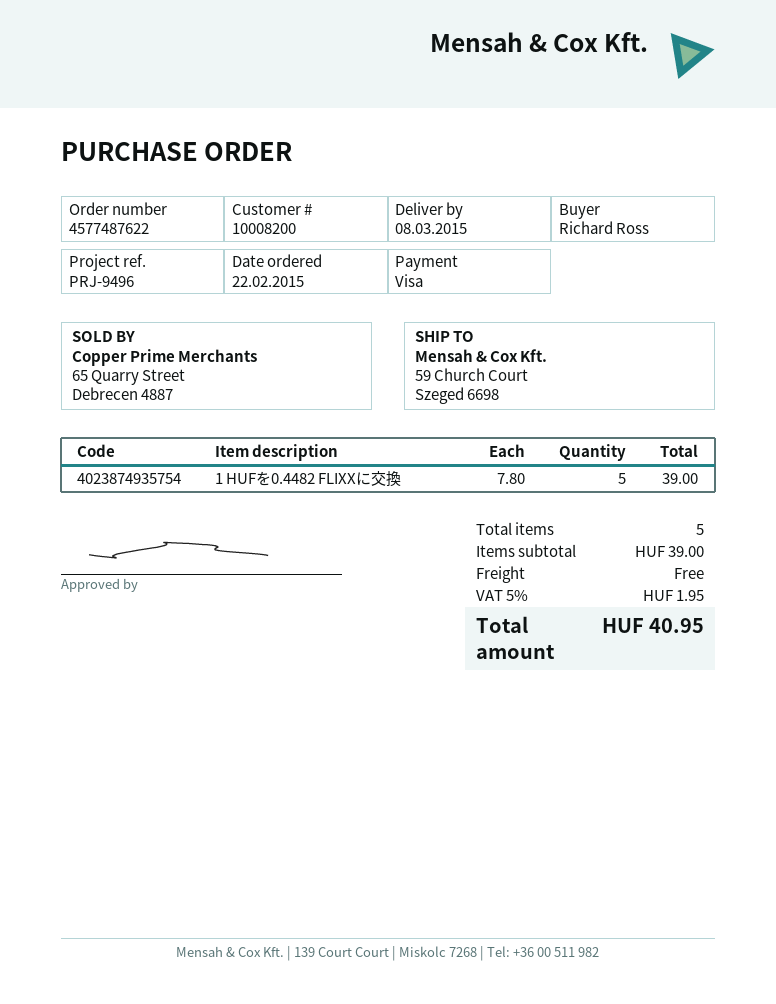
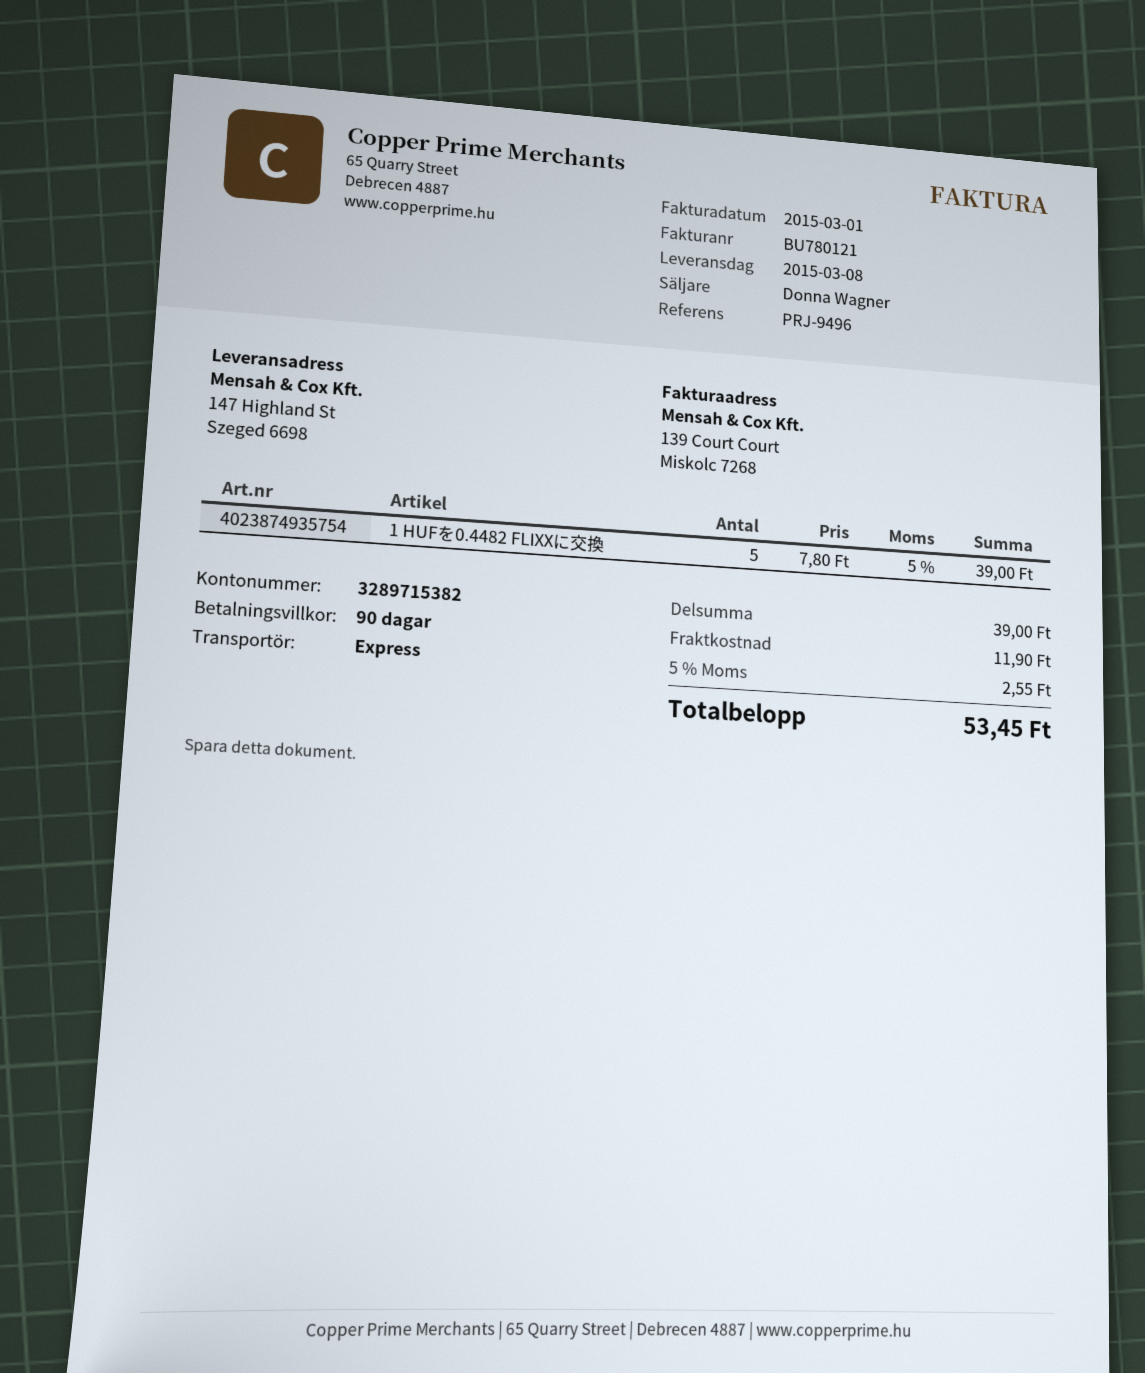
ship to: 59 Church Court, Szeged 6698 -> 147 Highland St, Szeged 6698
shipping: 0.00 -> 11.90
tax: 5% = 1.95 -> 5% = 2.55
total: 40.95 -> 53.45

